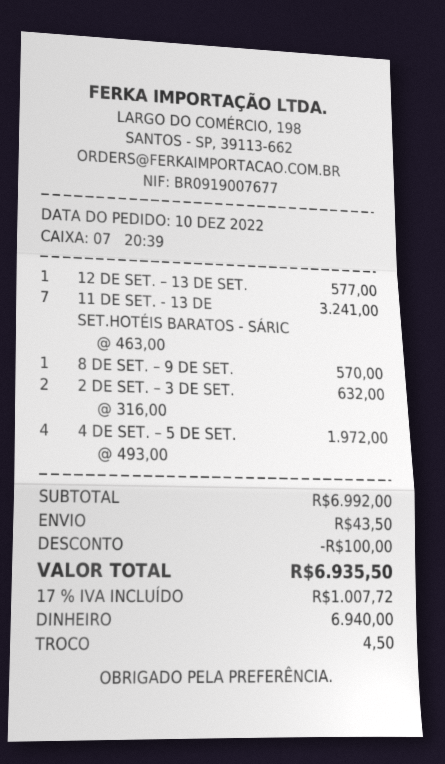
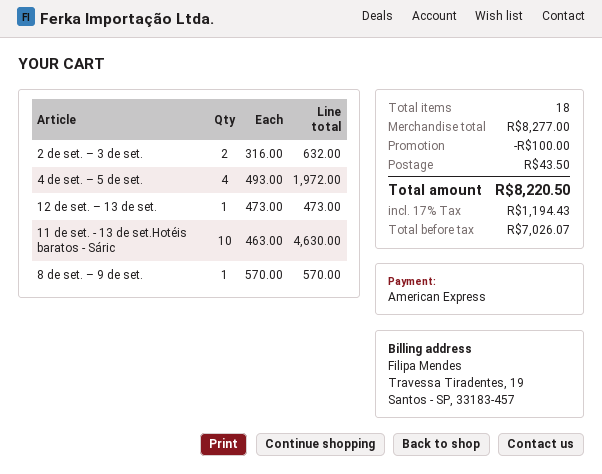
payment method: cash -> American Express
12 DE SET. – 13 DE SET.: 1 x 577.00 = 577.00 -> 1 x 473.00 = 473.00
11 DE SET. - 13 DE SET.HOTÉIS BARATOS - SÁRIC: 7 x 463.00 = 3241.00 -> 10 x 463.00 = 4630.00
subtotal: 6992.00 -> 8277.00
tax: 17% = 1007.72 -> 17% = 1194.43
total: 6935.50 -> 8220.50

